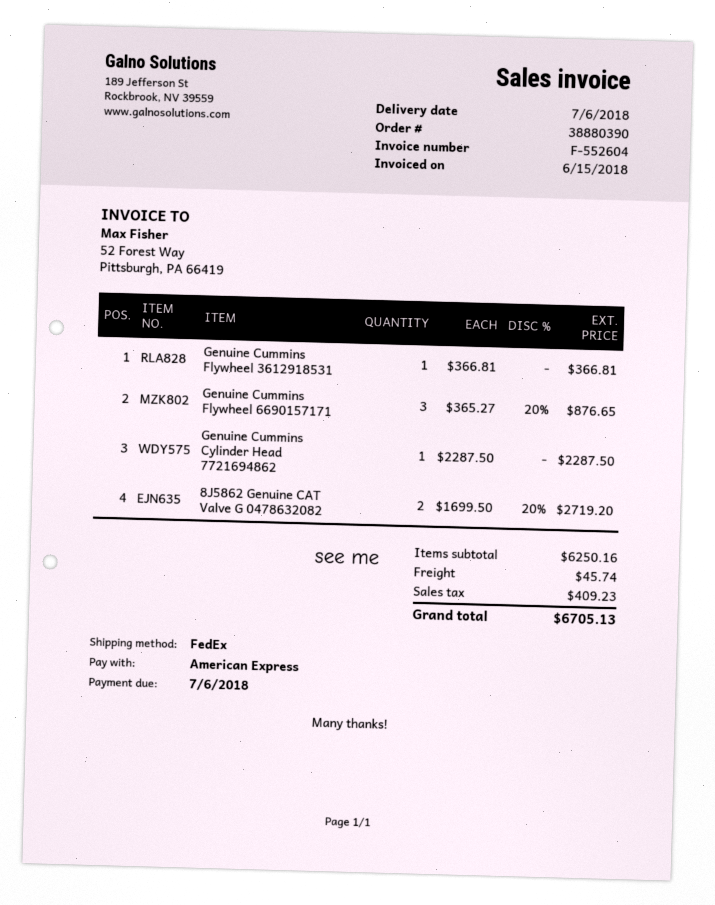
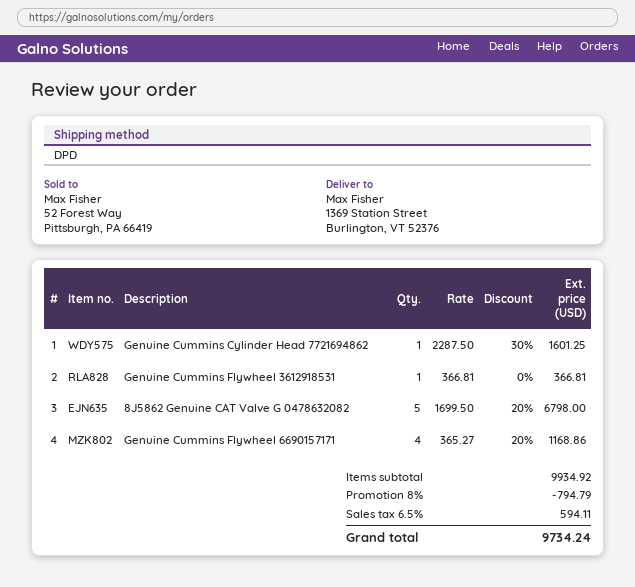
shipping method: FedEx -> DPD
Genuine Cummins Flywheel 6690157171: 3 x 365.27 - 20% = 876.65 -> 4 x 365.27 - 20% = 1168.86
Genuine Cummins Cylinder Head 7721694862: 1 x 2287.50 = 2287.50 -> 1 x 2287.50 - 30% = 1601.25
8J5862 Genuine CAT Valve G 0478632082: 2 x 1699.50 - 20% = 2719.20 -> 5 x 1699.50 - 20% = 6798.00
subtotal: 6250.16 -> 9934.92
discount: none -> 8% = 794.79
shipping: 45.74 -> none
tax: 409.23 -> 594.11
total: 6705.13 -> 9734.24

